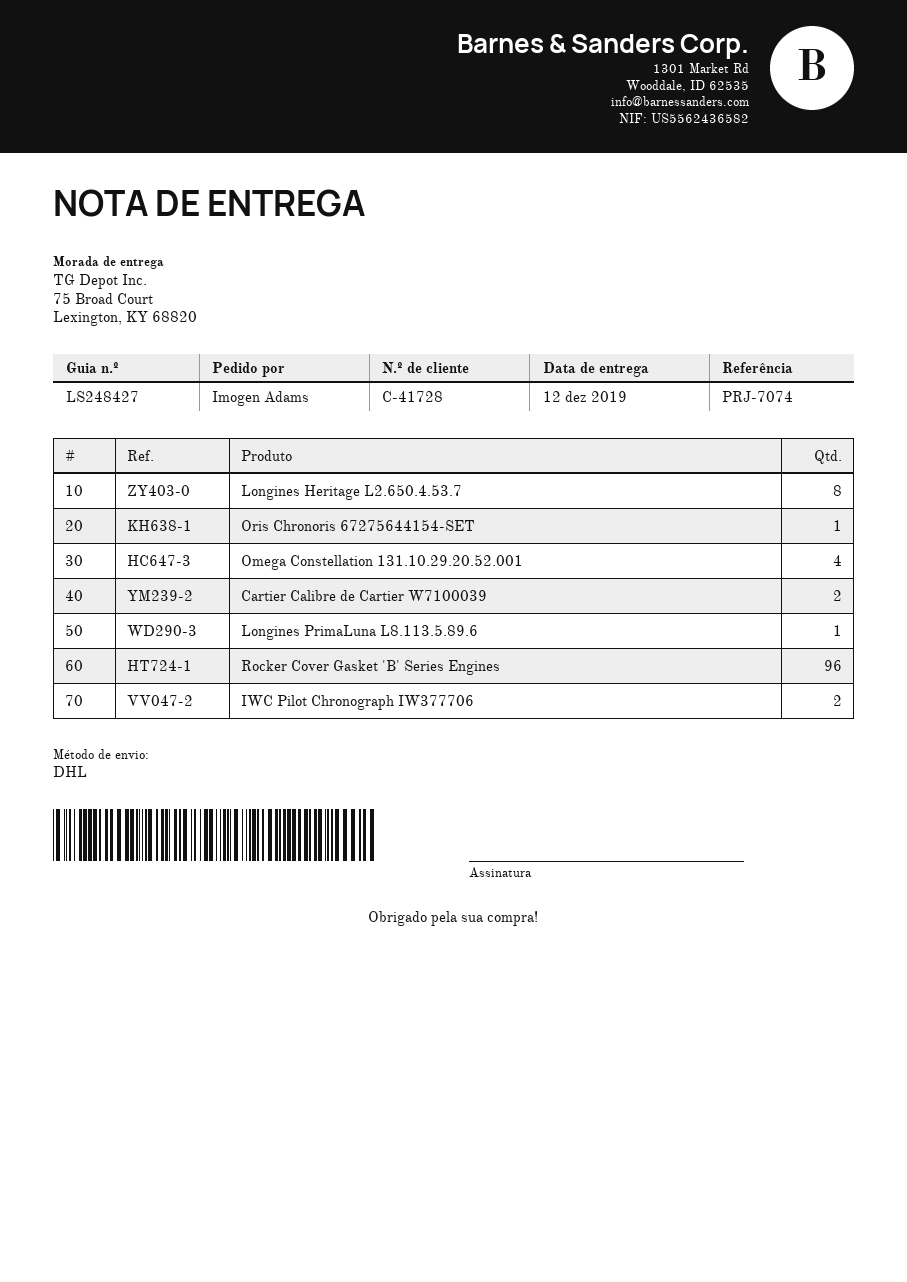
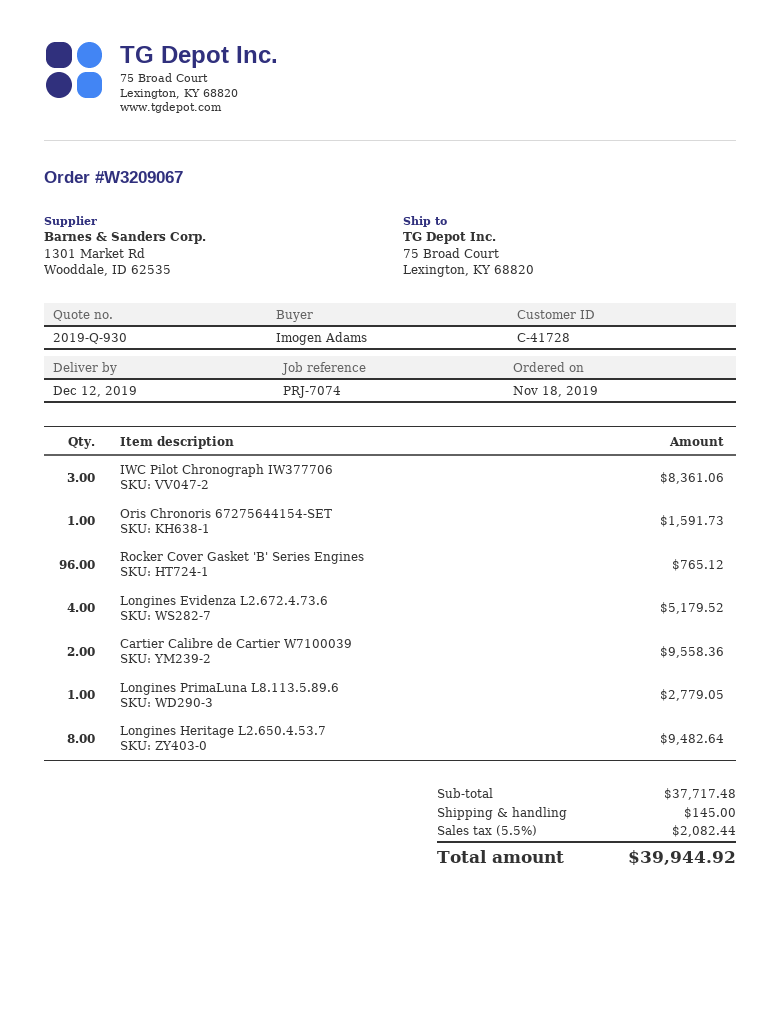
Omega Constellation 131.10.29.20.52.001: 4 -> none
IWC Pilot Chronograph IW377706: 2 -> 3
Longines Evidenza L2.672.4.73.6: none -> 4

